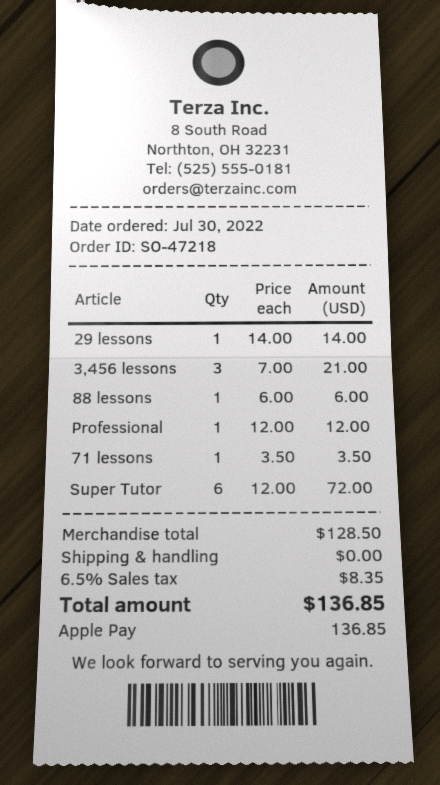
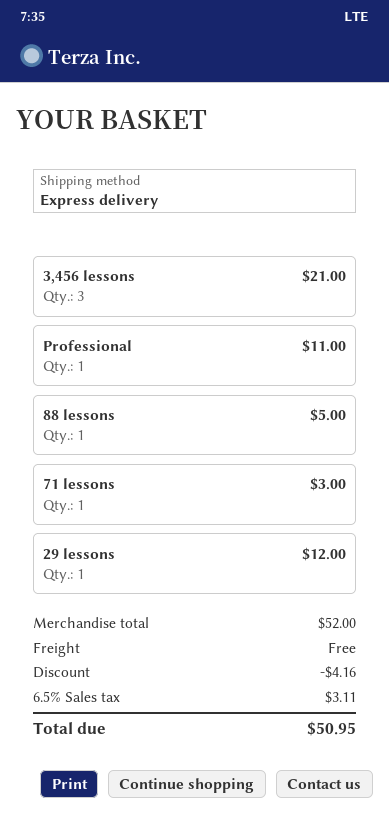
29 lessons: 1 for 14.00 -> 1 for 12.00
88 lessons: 1 for 6.00 -> 1 for 5.00
Professional: 1 for 12.00 -> 1 for 11.00
71 lessons: 1 for 3.50 -> 1 for 3.00
Super Tutor: 6 for 72.00 -> none
subtotal: 128.50 -> 52.00
discount: none -> 4.16
tax: 6.5% = 8.35 -> 6.5% = 3.11
total: 136.85 -> 50.95

